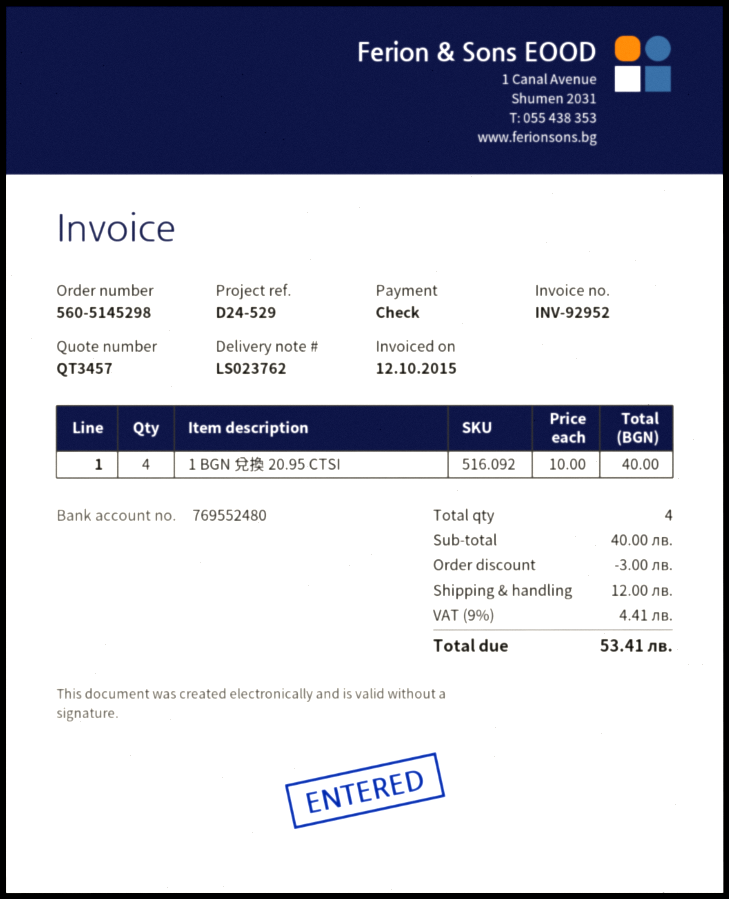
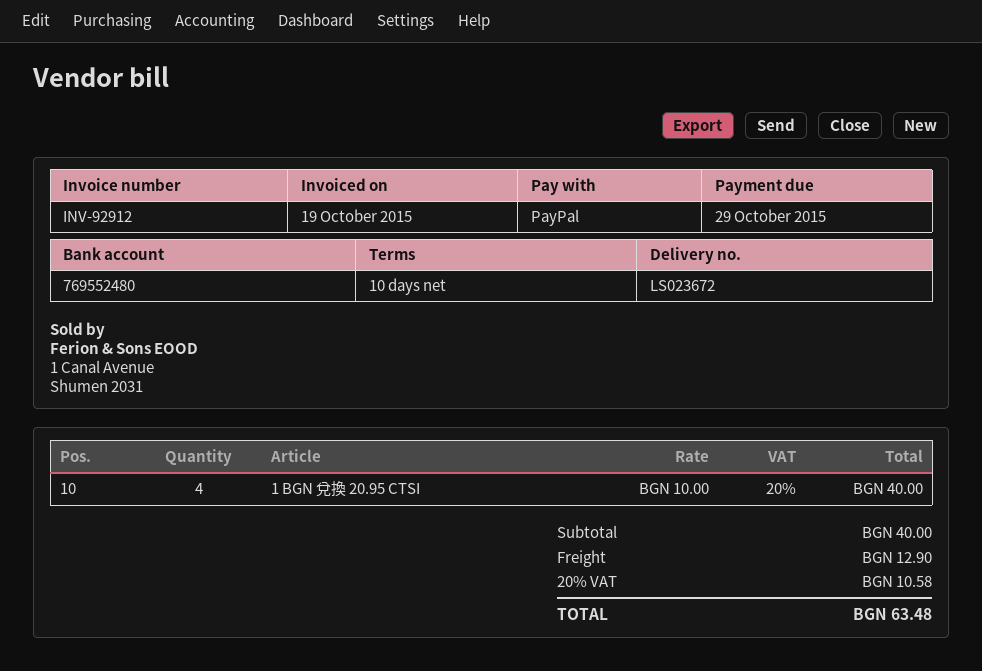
delivery note number: LS023762 -> LS023672
invoice number: INV-92952 -> INV-92912
invoice date: 2015-10-12 -> 2015-10-19
payment method: cheque -> PayPal
discount: 3.00 -> none
shipping: 12.00 -> 12.90
tax: 9% = 4.41 -> 20% = 10.58
total: 53.41 -> 63.48

